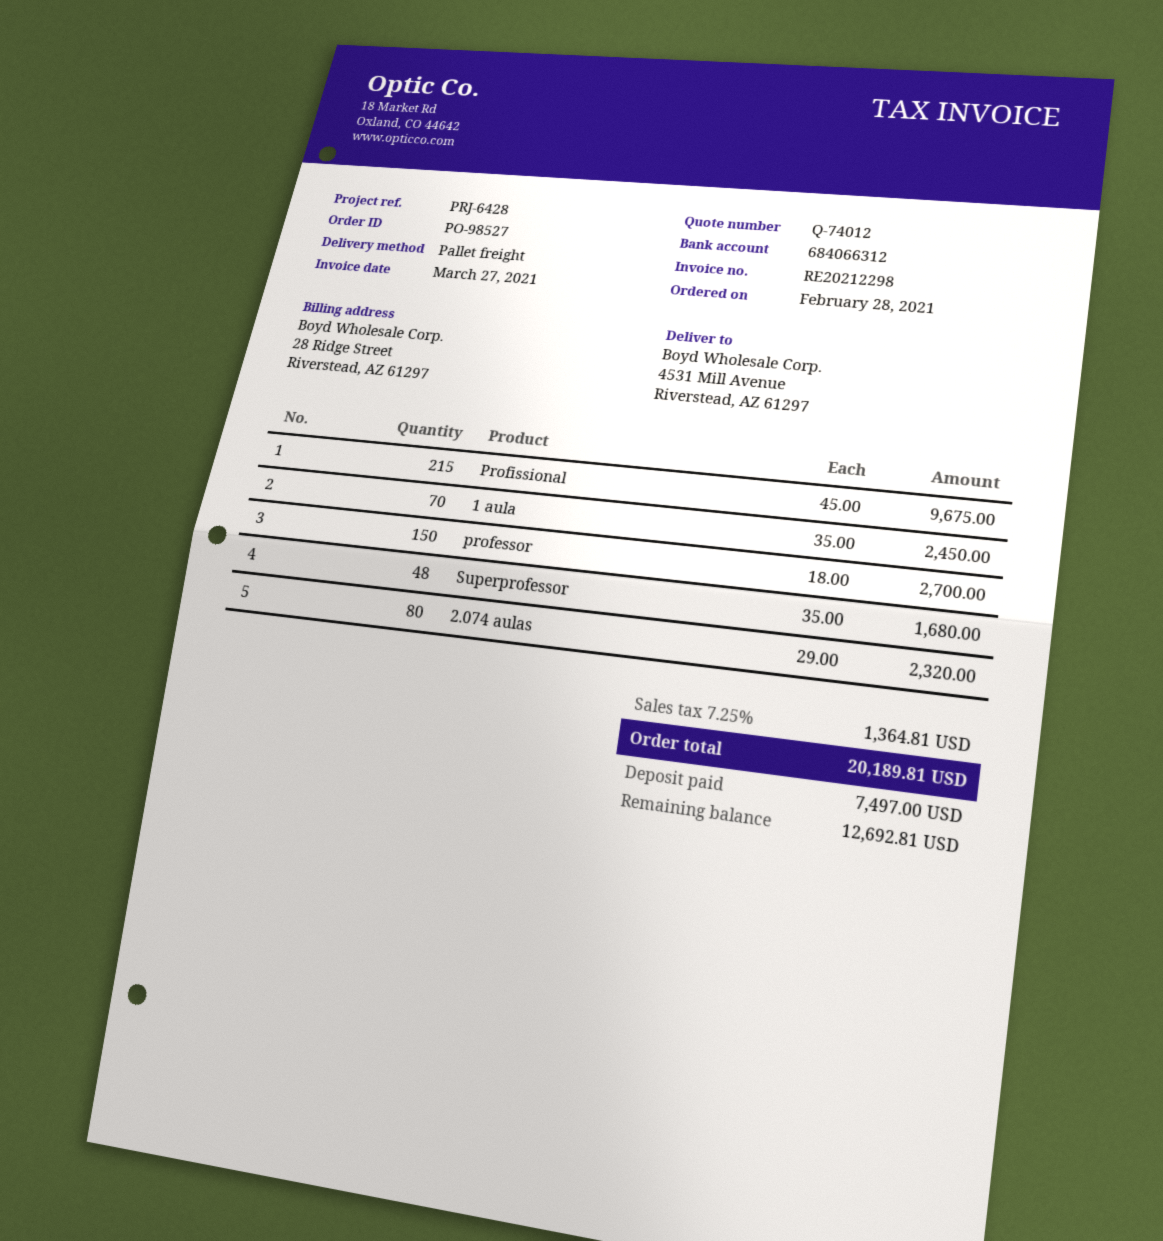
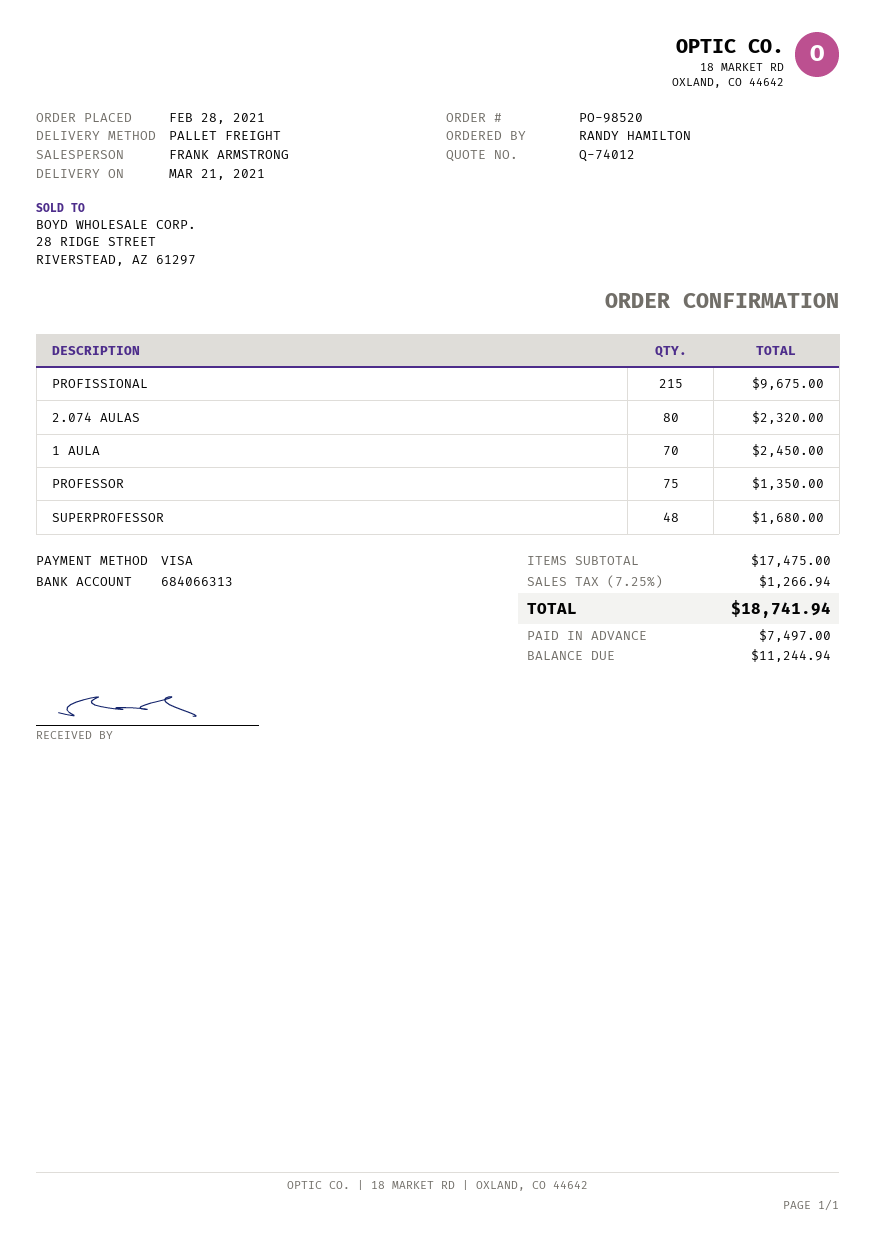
order number: PO-98527 -> PO-98520
bank account: 684066312 -> 684066313
professor: 150 for 2700.00 -> 75 for 1350.00
tax: 7.25% = 1364.81 -> 7.25% = 1266.94
total: 20189.81 -> 18741.94
balance: 12692.81 -> 11244.94

